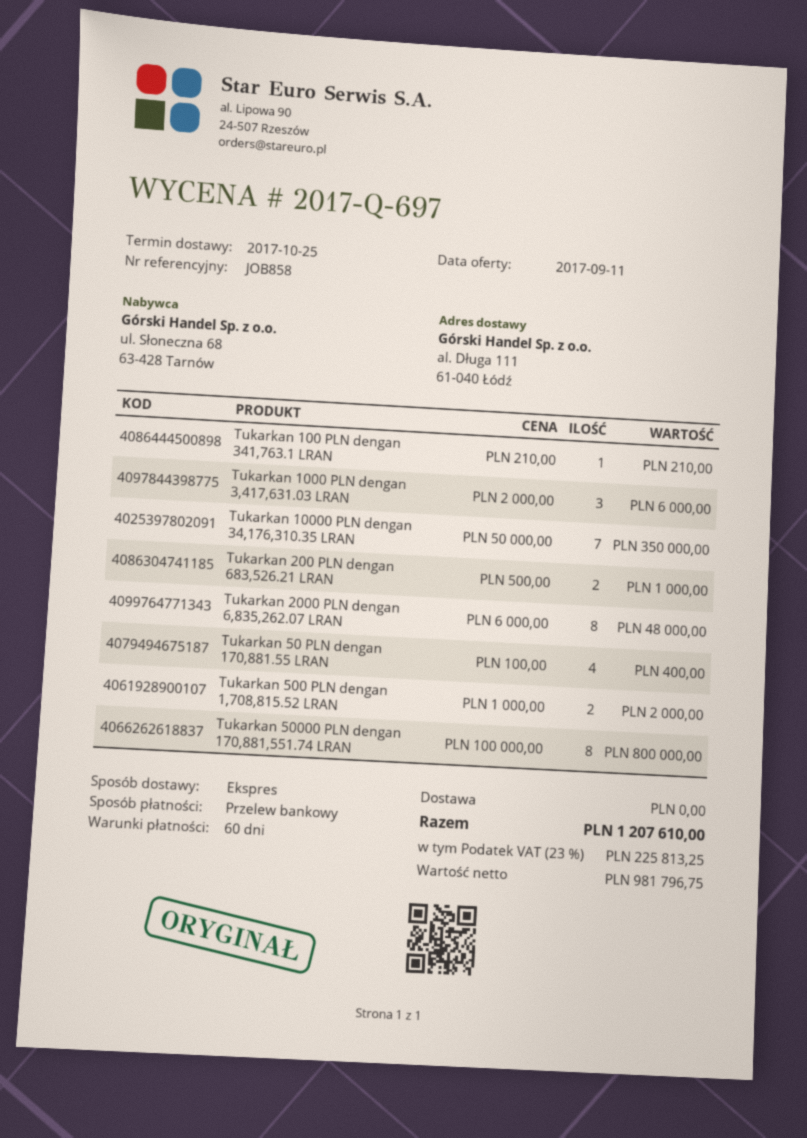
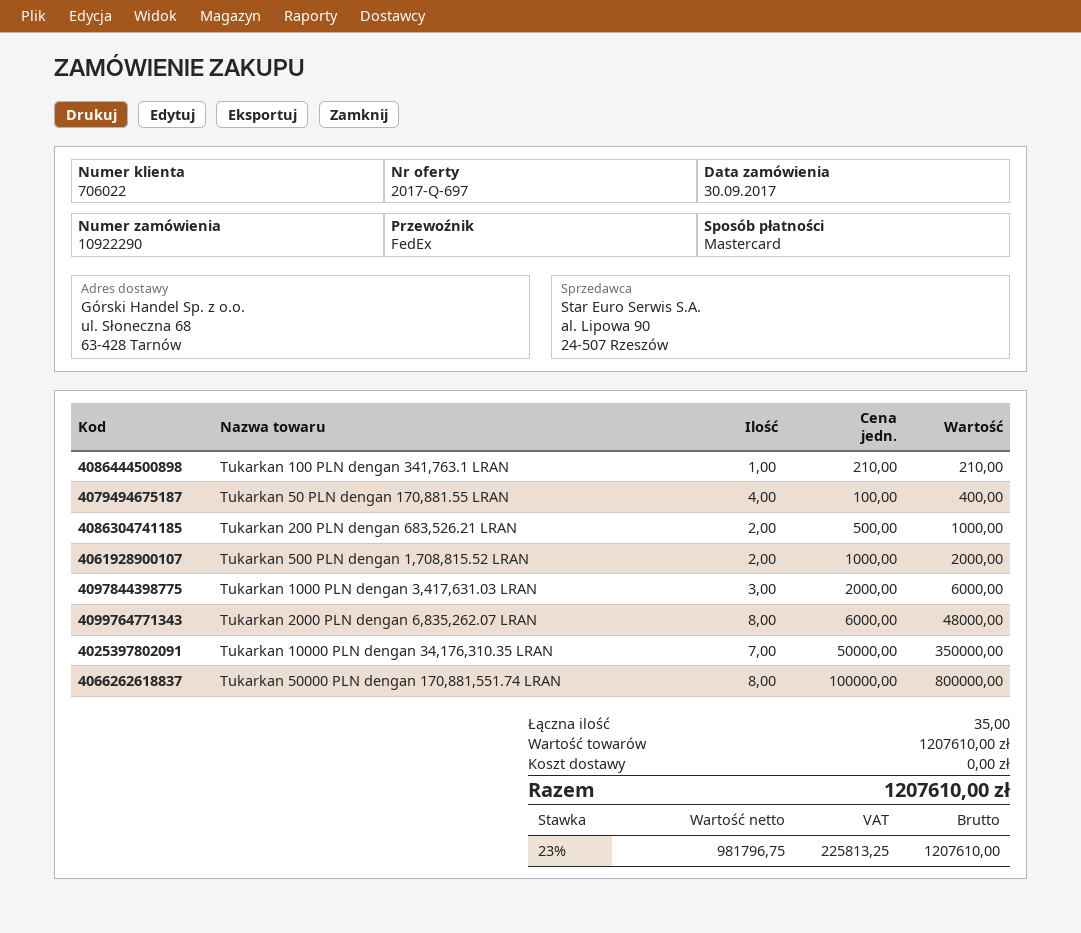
payment method: bank transfer -> Mastercard
shipping method: express -> FedEx
ship to: al. Długa 111, 61-040 Łódź -> ul. Słoneczna 68, 63-428 Tarnów

